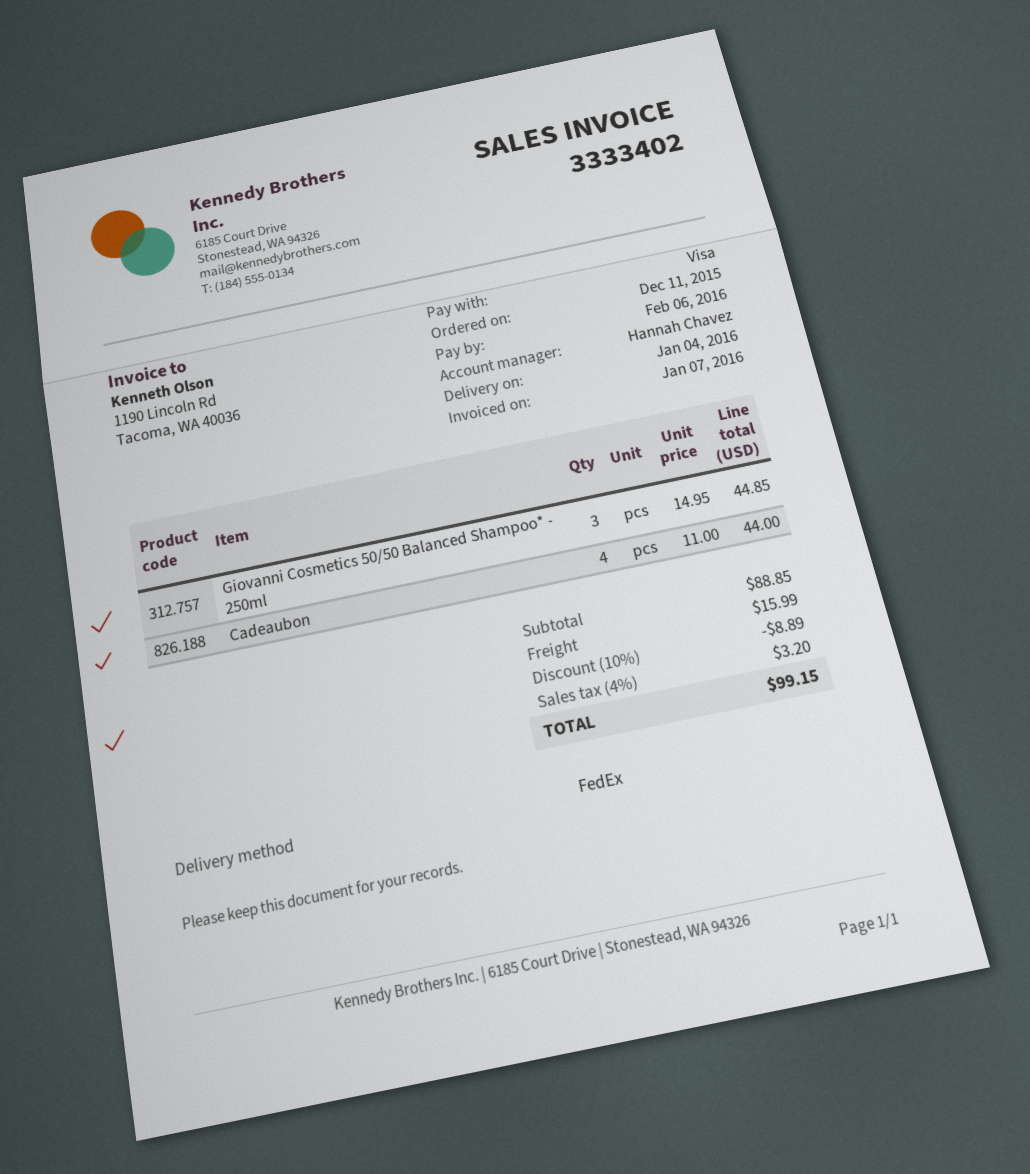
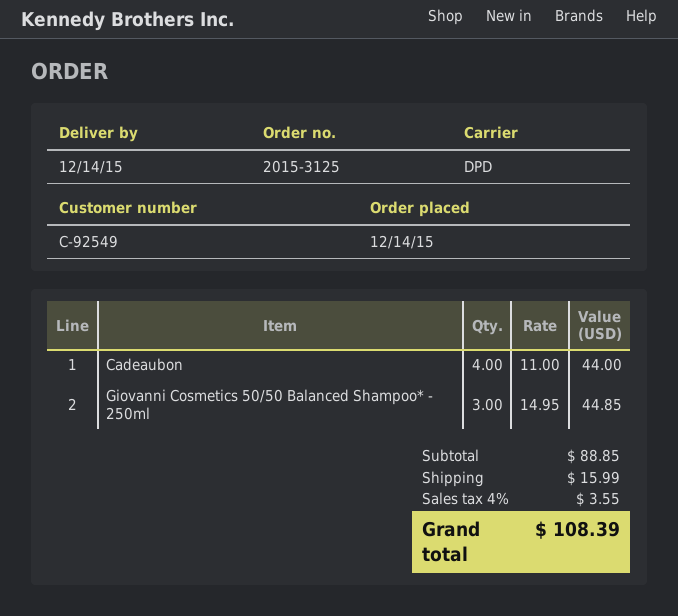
order date: 2015-12-11 -> 2015-12-14
delivery date: 2016-01-04 -> 2015-12-14
shipping method: FedEx -> DPD
discount: 10% = 8.89 -> none
tax: 4% = 3.20 -> 4% = 3.55
total: 99.15 -> 108.39

